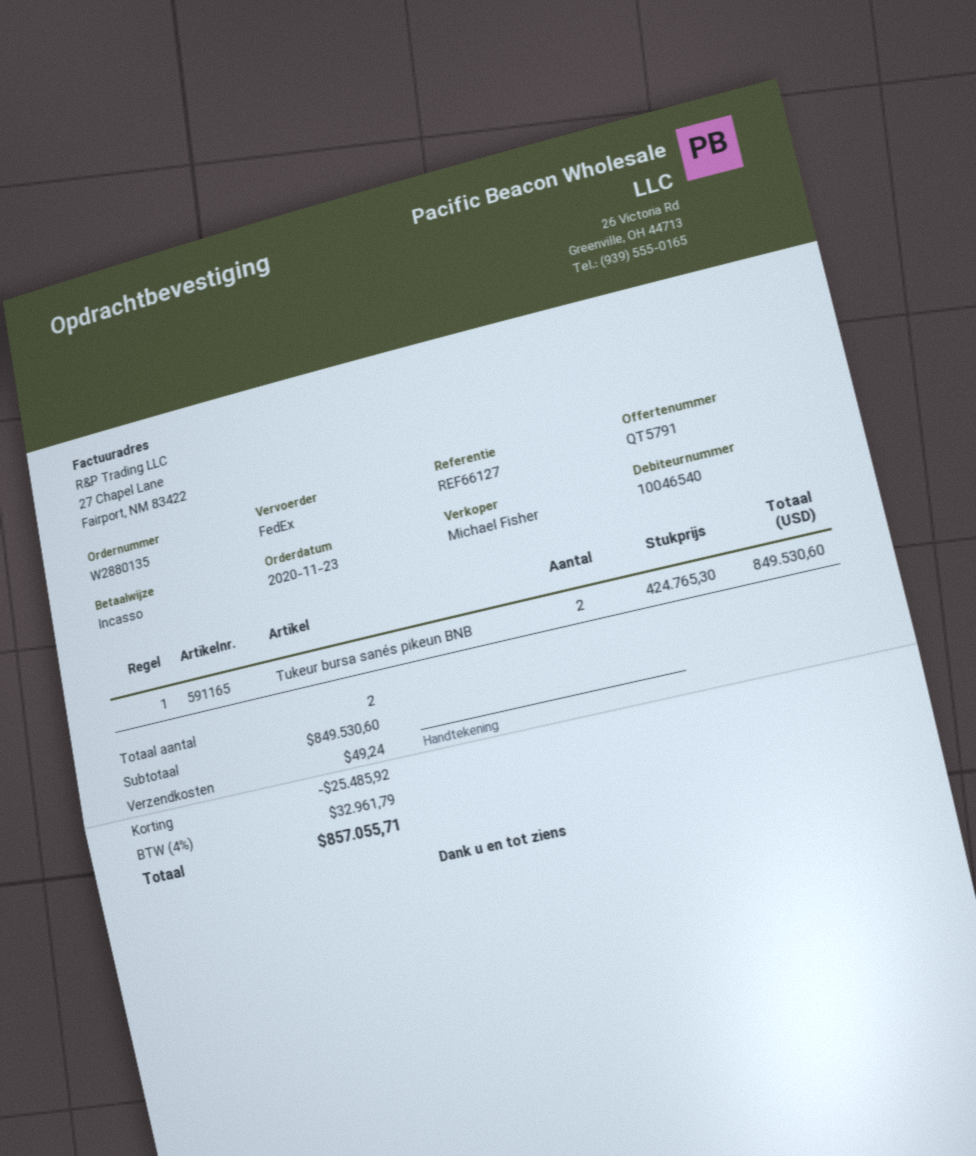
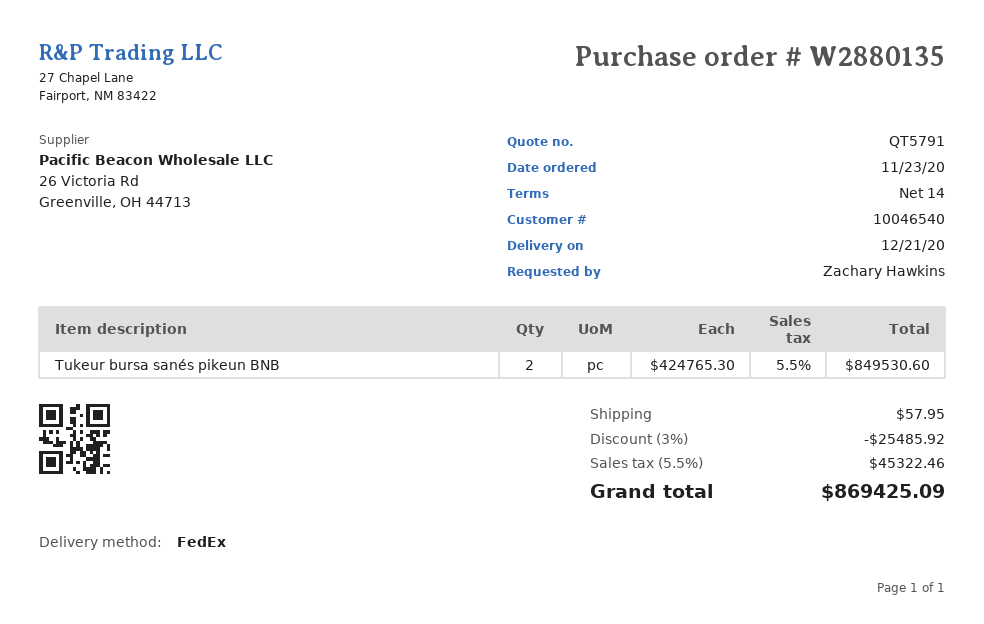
shipping: 49.24 -> 57.95
tax: 4% = 32961.79 -> 5.5% = 45322.46
total: 857055.71 -> 869425.09

